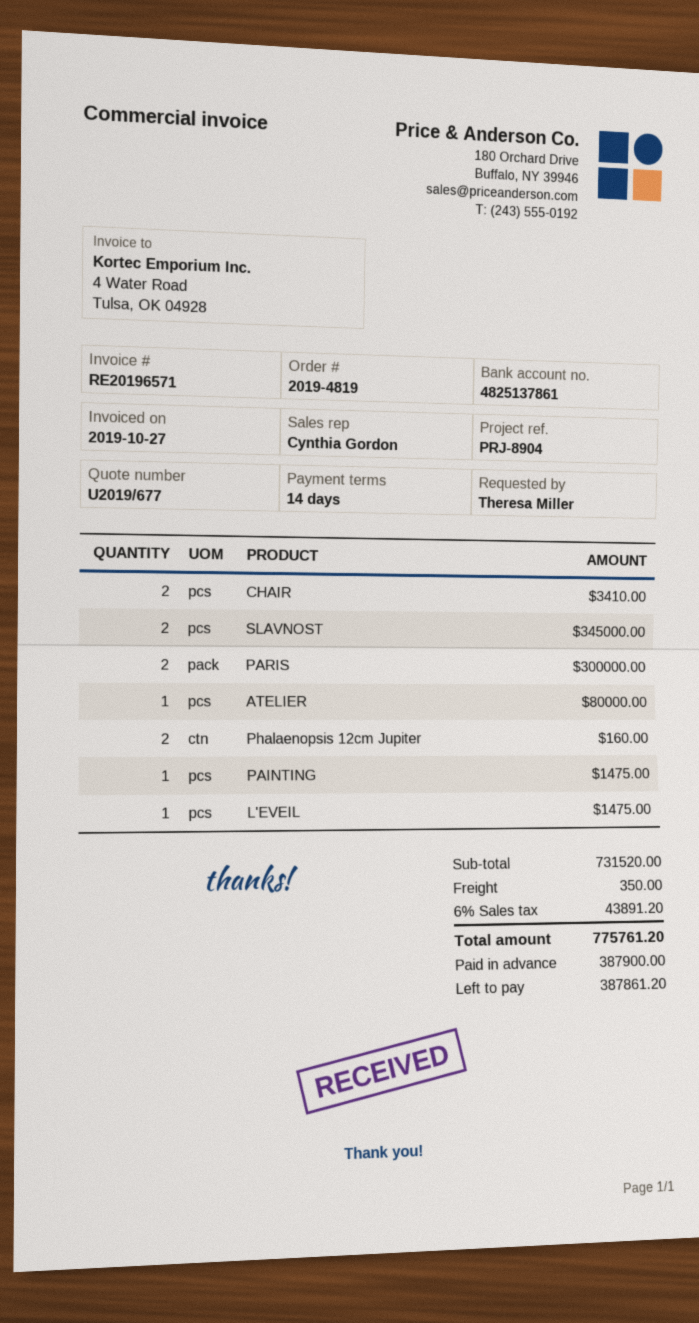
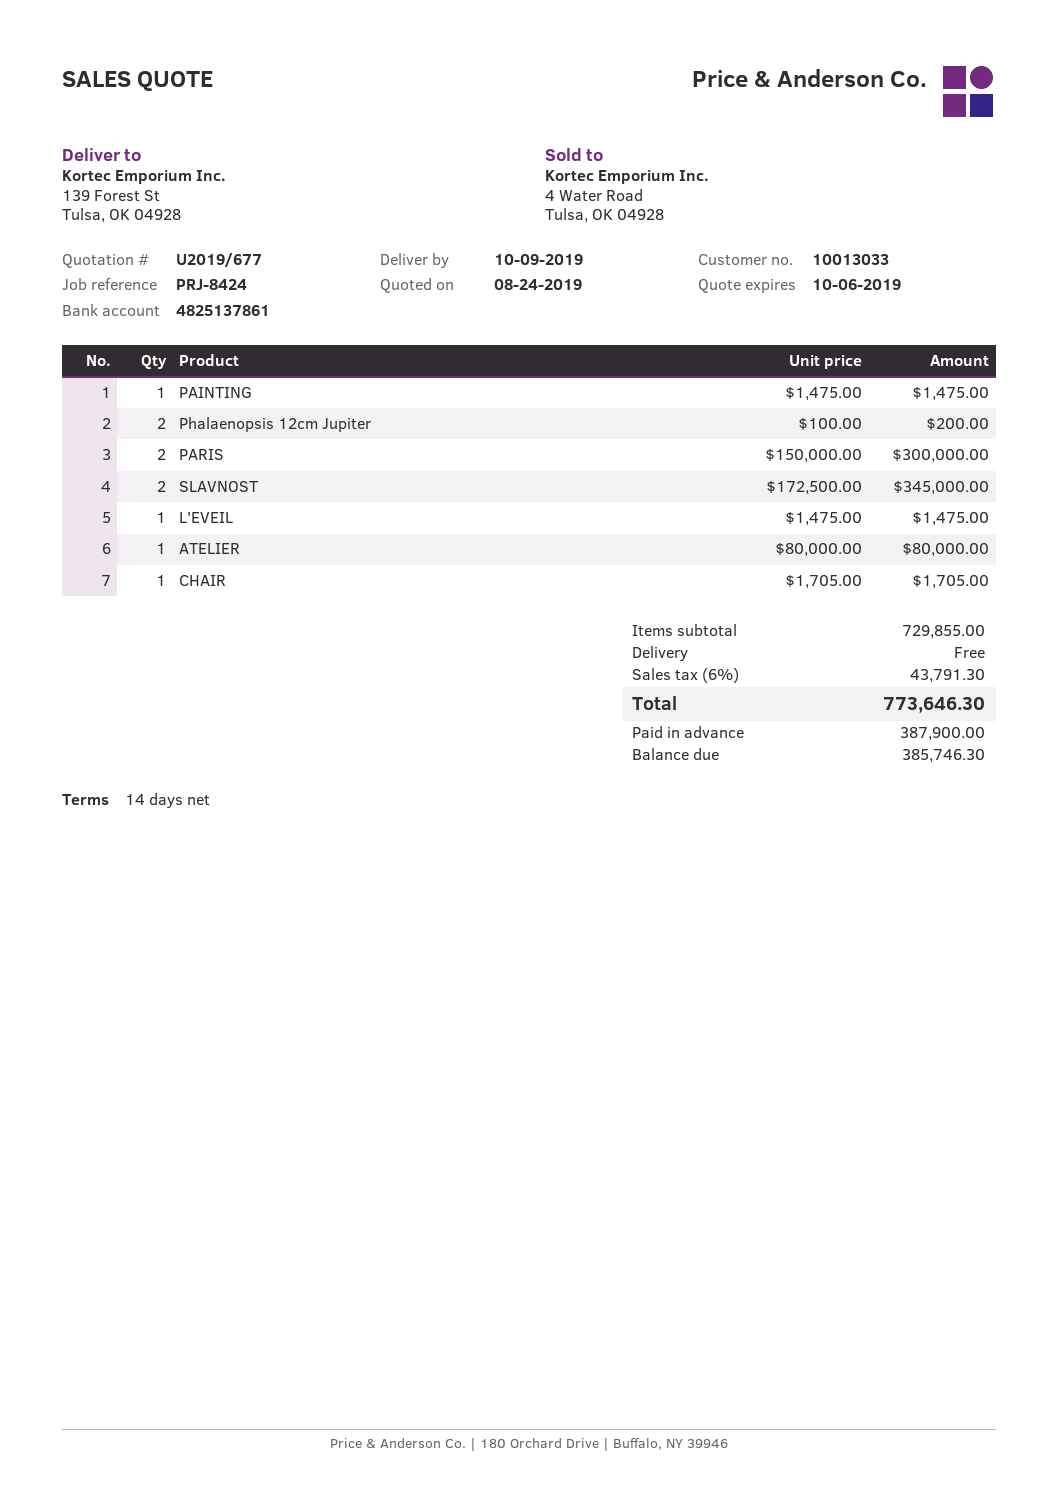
reference: PRJ-8904 -> PRJ-8424
CHAIR: 2 for 3410.00 -> 1 for 1705.00
Phalaenopsis 12cm Jupiter: 2 for 160.00 -> 2 for 200.00
subtotal: 731520.00 -> 729855.00
shipping: 350.00 -> 0.00
tax: 6% = 43891.20 -> 6% = 43791.30
total: 775761.20 -> 773646.30
balance: 387861.20 -> 385746.30

